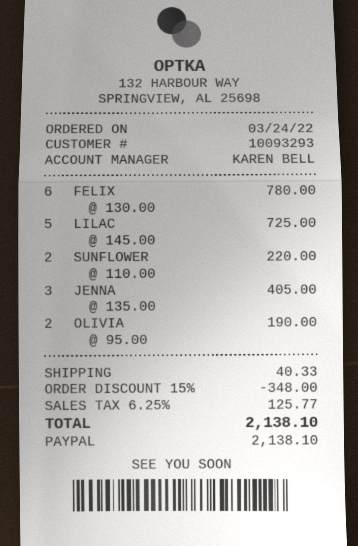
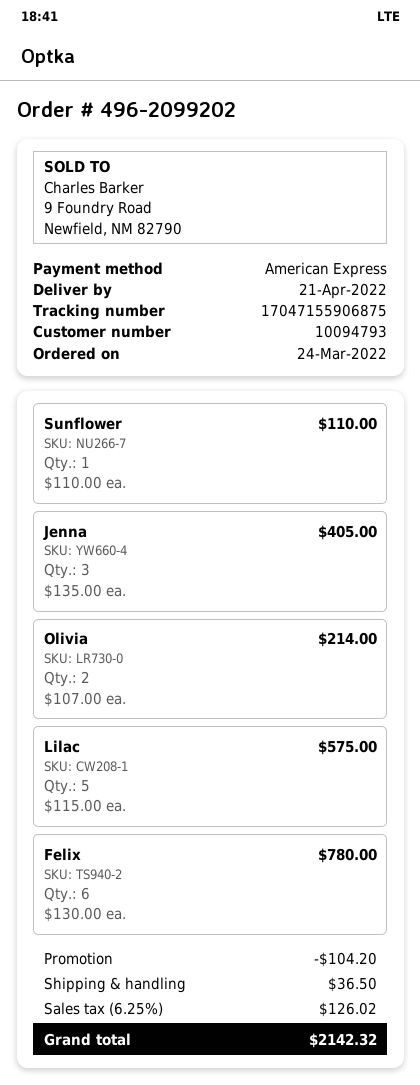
customer number: 10093293 -> 10094793
payment method: PayPal -> American Express
LILAC: 5 x 145.00 = 725.00 -> 5 x 115.00 = 575.00
SUNFLOWER: 2 x 110.00 = 220.00 -> 1 x 110.00 = 110.00
OLIVIA: 2 x 95.00 = 190.00 -> 2 x 107.00 = 214.00
discount: 348.00 -> 104.20
shipping: 40.33 -> 36.50
tax: 6.25% = 125.77 -> 6.25% = 126.02
total: 2138.10 -> 2142.32

